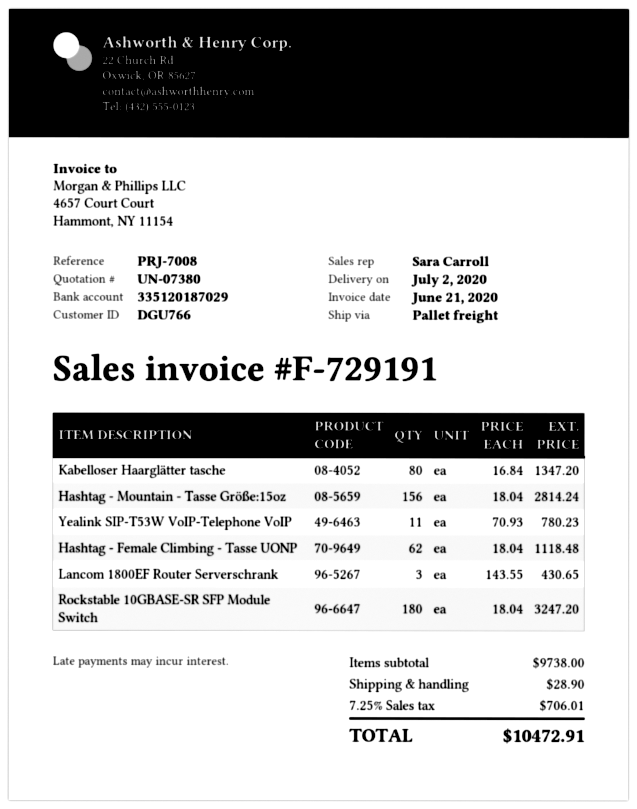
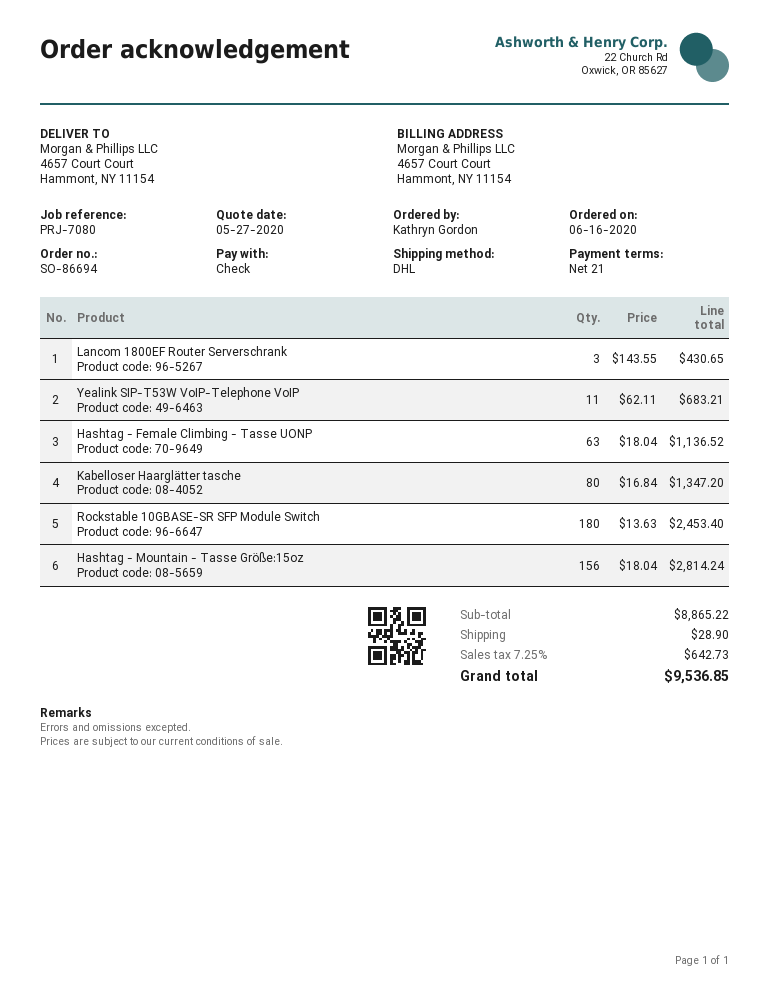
reference: PRJ-7008 -> PRJ-7080
shipping method: pallet freight -> DHL
Yealink SIP-T53W VoIP-Telephone VoIP: 11 x 70.93 = 780.23 -> 11 x 62.11 = 683.21
Hashtag - Female Climbing - Tasse UONP: 62 x 18.04 = 1118.48 -> 63 x 18.04 = 1136.52
Rockstable 10GBASE-SR SFP Module Switch: 180 x 18.04 = 3247.20 -> 180 x 13.63 = 2453.40
subtotal: 9738.00 -> 8865.22
tax: 7.25% = 706.01 -> 7.25% = 642.73
total: 10472.91 -> 9536.85

